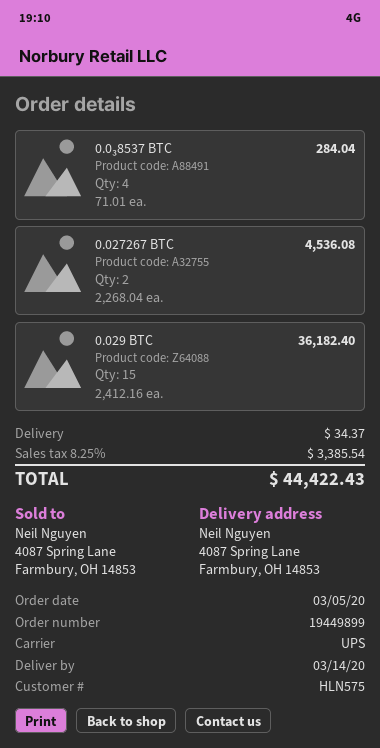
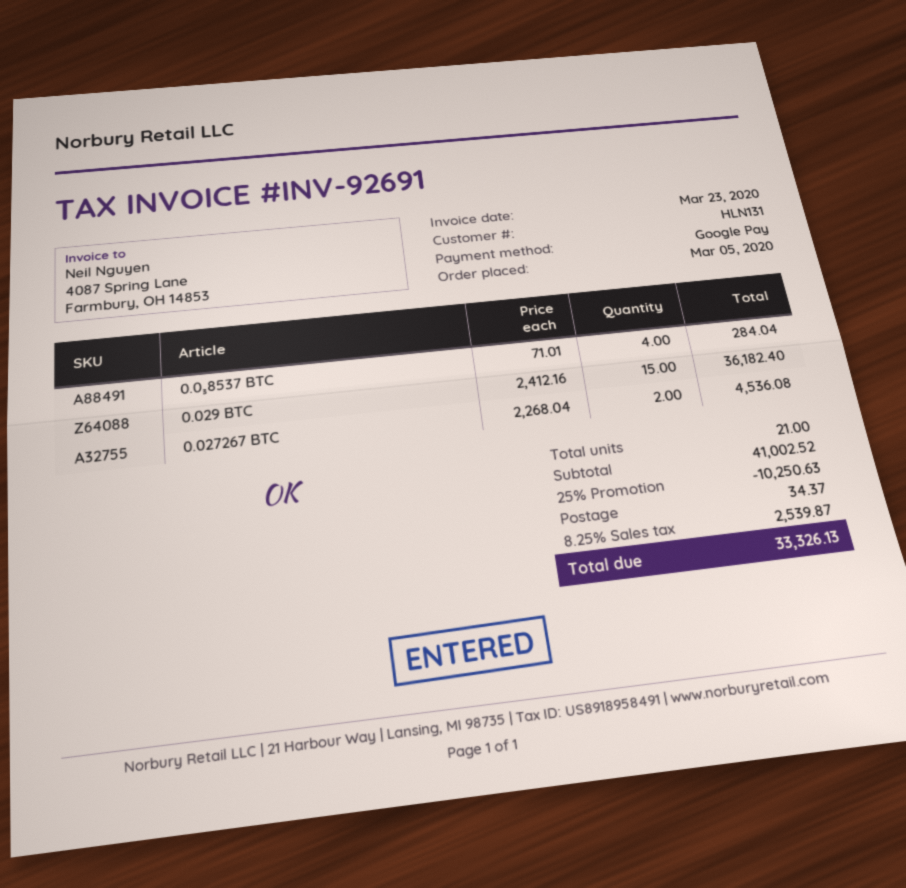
customer number: HLN575 -> HLN131
discount: none -> 25% = 10250.63
tax: 8.25% = 3385.54 -> 8.25% = 2539.87
total: 44422.43 -> 33326.13

